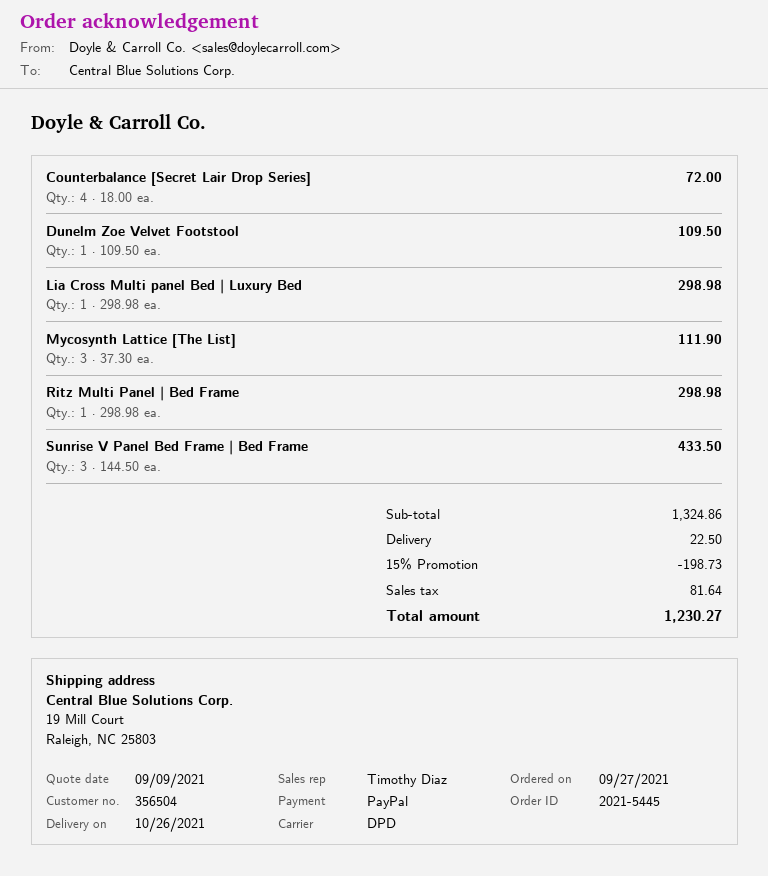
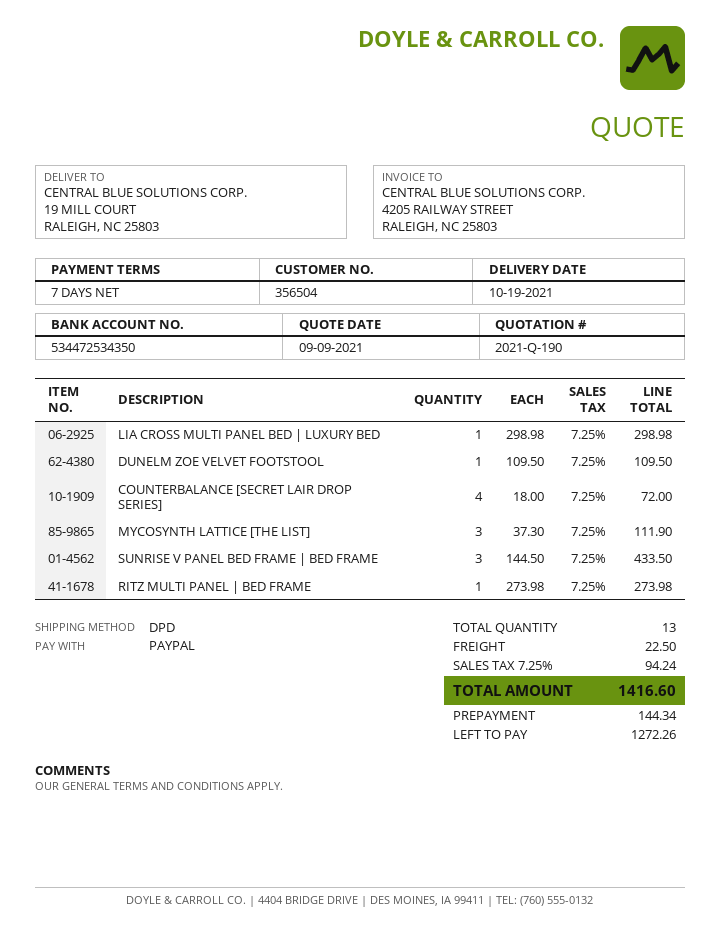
delivery date: 2021-10-26 -> 2021-10-19
Ritz Multi Panel | Bed Frame: 1 x 298.98 = 298.98 -> 1 x 273.98 = 273.98
discount: 15% = 198.73 -> none
tax: 81.64 -> 94.24
total: 1230.27 -> 1416.60

